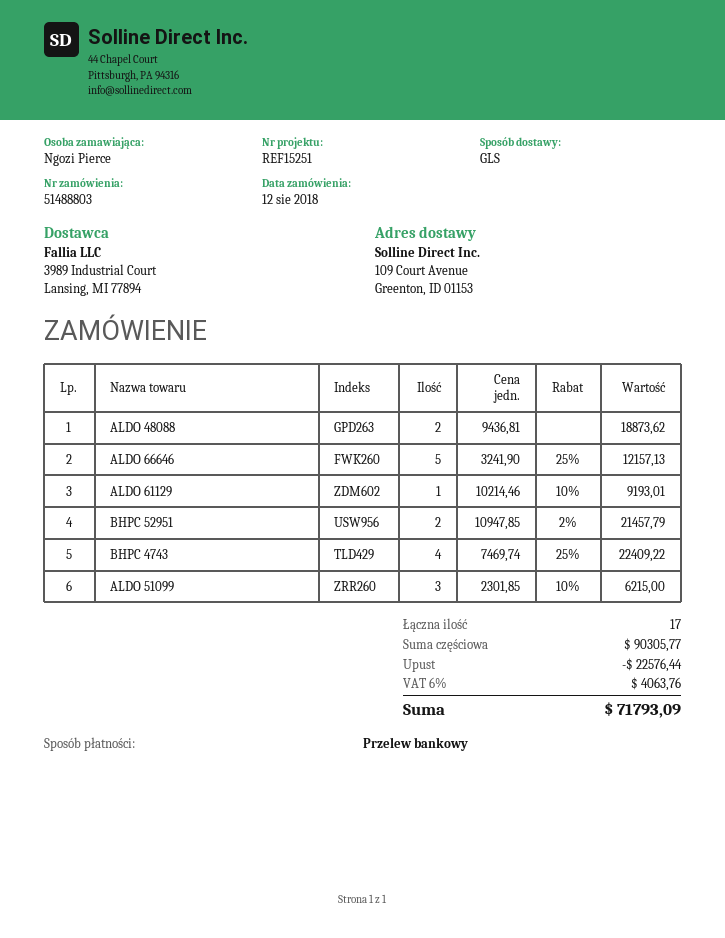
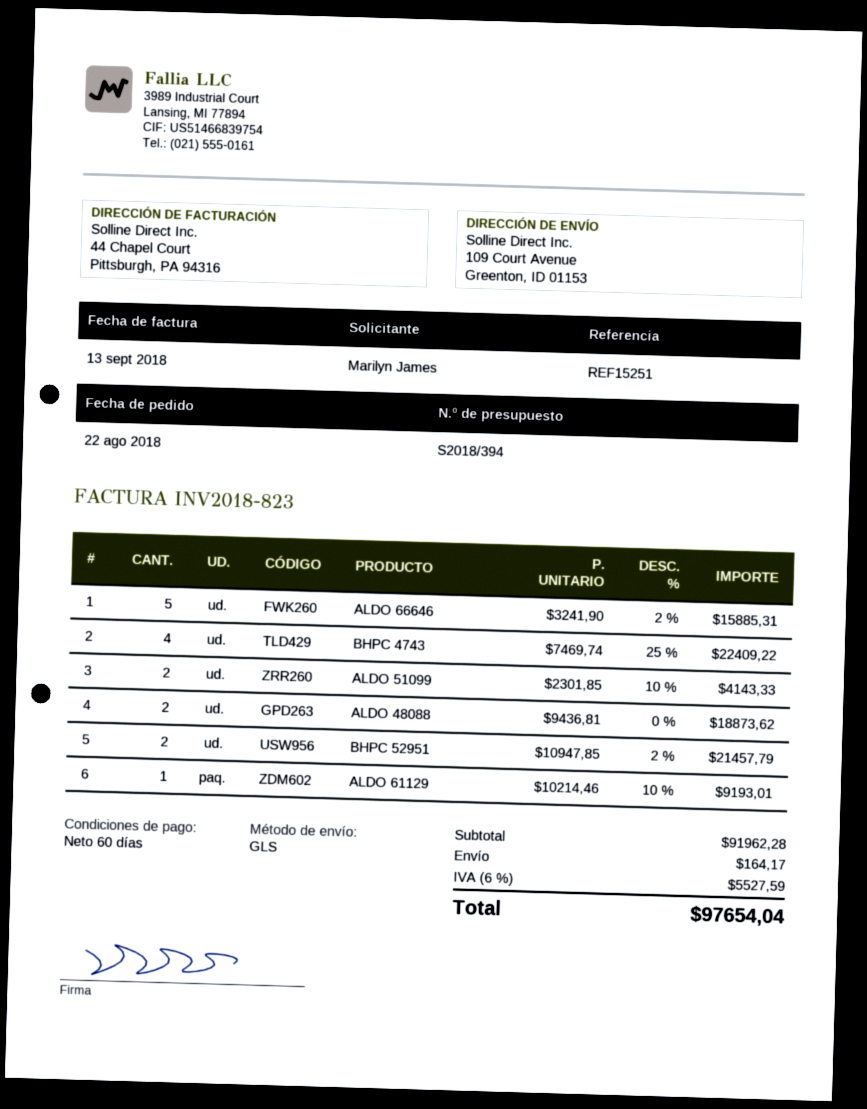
order date: 2018-08-12 -> 2018-08-22
ordered by: Ngozi Pierce -> Marilyn James
ALDO 66646: 5 x 3241.90 - 25% = 12157.13 -> 5 x 3241.90 - 2% = 15885.31
ALDO 51099: 3 x 2301.85 - 10% = 6215.00 -> 2 x 2301.85 - 10% = 4143.33
subtotal: 90305.77 -> 91962.28
discount: 22576.44 -> none
shipping: none -> 164.17
tax: 6% = 4063.76 -> 6% = 5527.59
total: 71793.09 -> 97654.04

